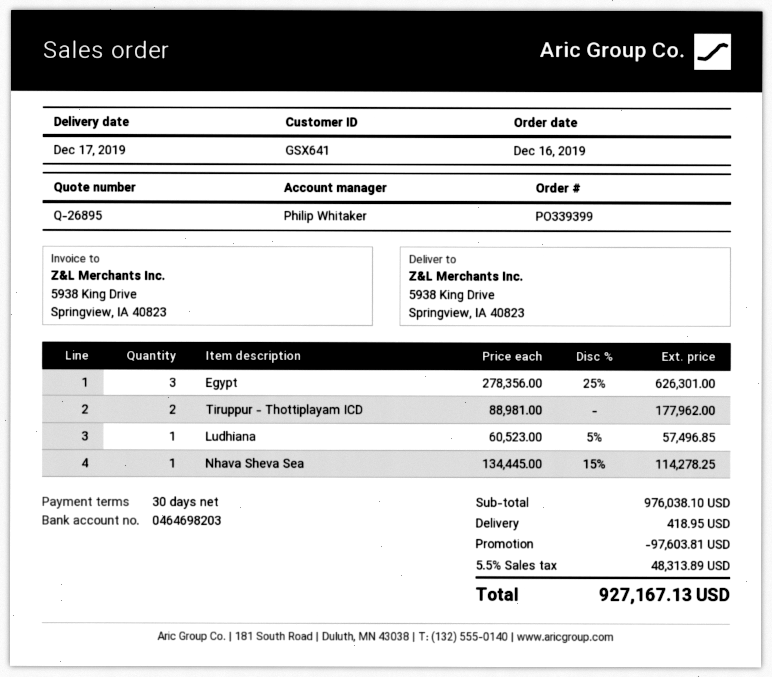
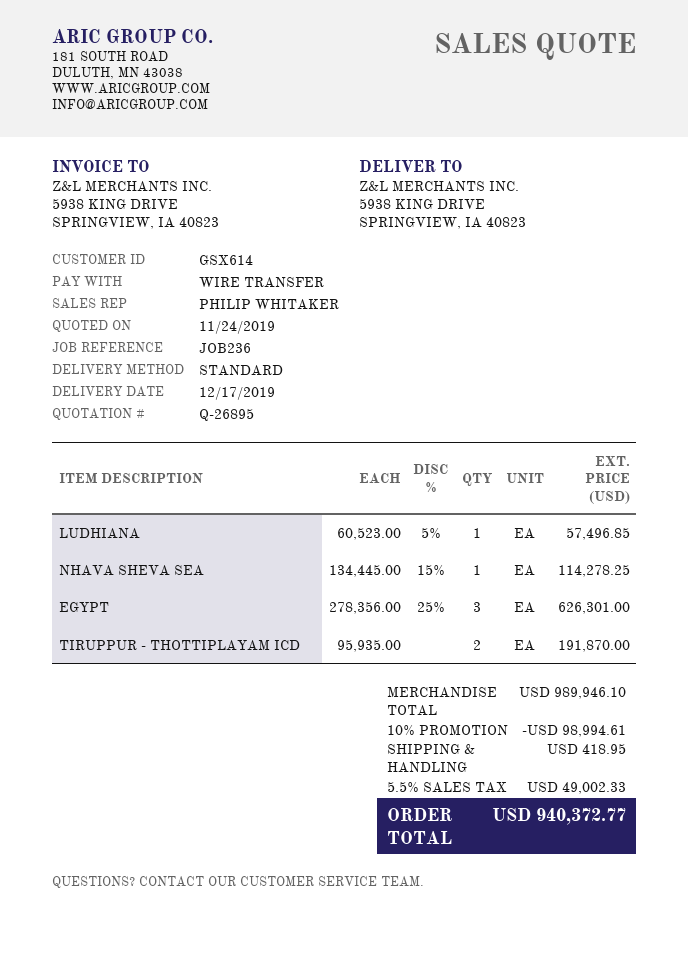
customer number: GSX641 -> GSX614
Tiruppur - Thottiplayam ICD: 2 x 88981.00 = 177962.00 -> 2 x 95935.00 = 191870.00
subtotal: 976038.10 -> 989946.10
discount: 97603.81 -> 98994.61
tax: 5.5% = 48313.89 -> 5.5% = 49002.33
total: 927167.13 -> 940372.77

